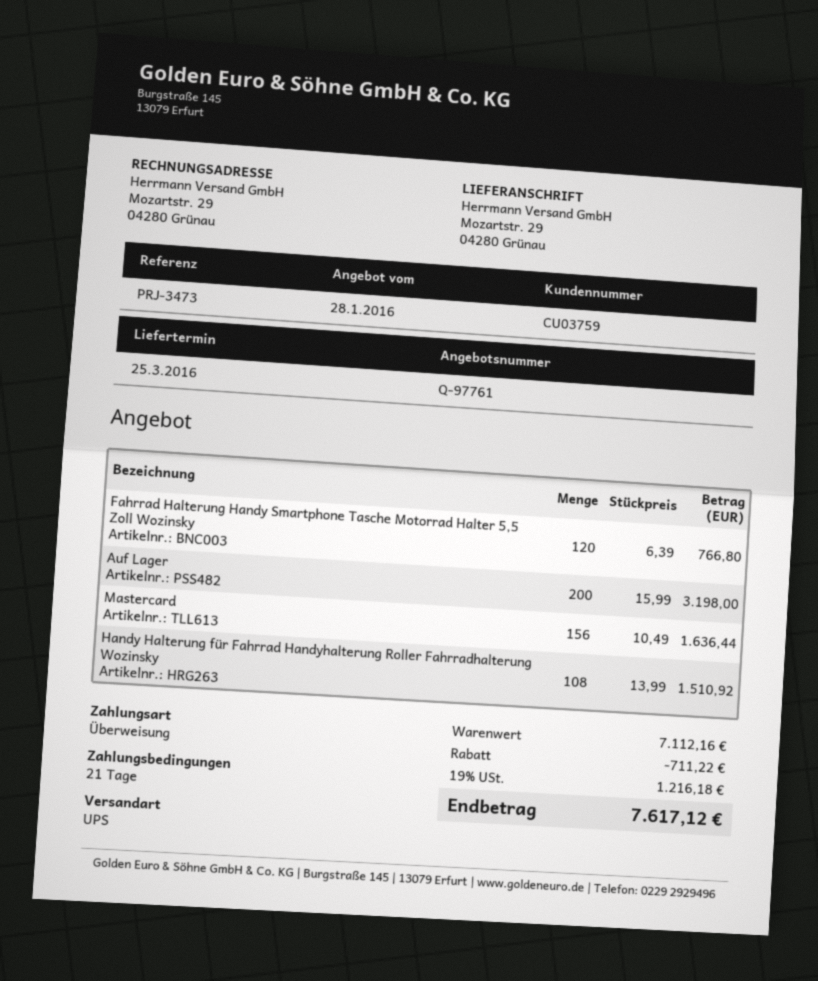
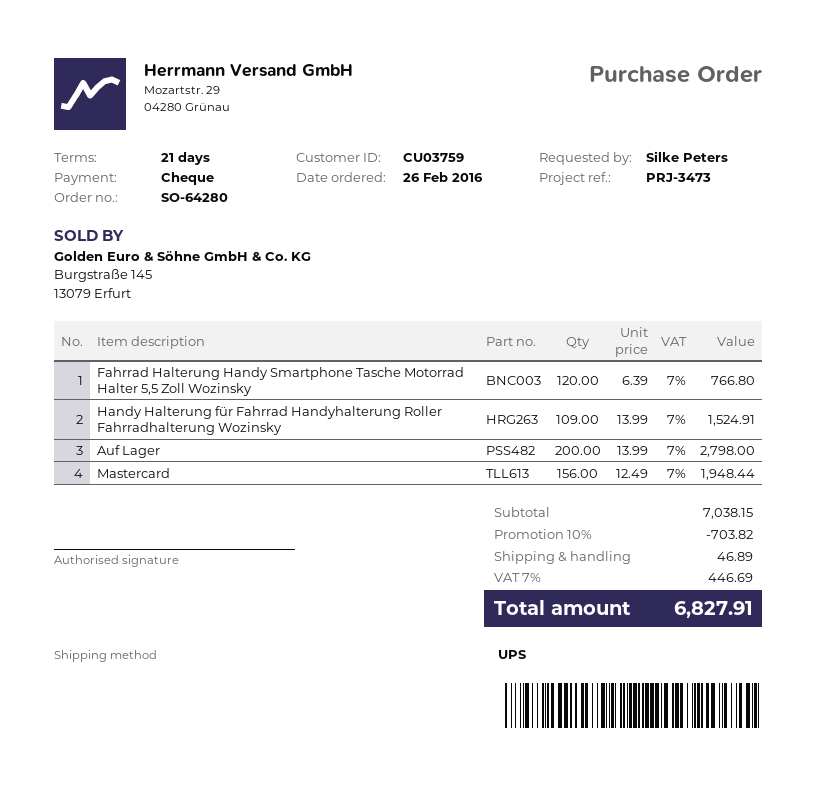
payment method: bank transfer -> cheque
Auf Lager: 200 x 15.99 = 3198.00 -> 200 x 13.99 = 2798.00
Mastercard: 156 x 10.49 = 1636.44 -> 156 x 12.49 = 1948.44
Handy Halterung für Fahrrad Handyhalterung Roller Fahrradhalterung Wozinsky: 108 x 13.99 = 1510.92 -> 109 x 13.99 = 1524.91
subtotal: 7112.16 -> 7038.15
discount: 711.22 -> 703.82
shipping: none -> 46.89
tax: 19% = 1216.18 -> 7% = 446.69
total: 7617.12 -> 6827.91

